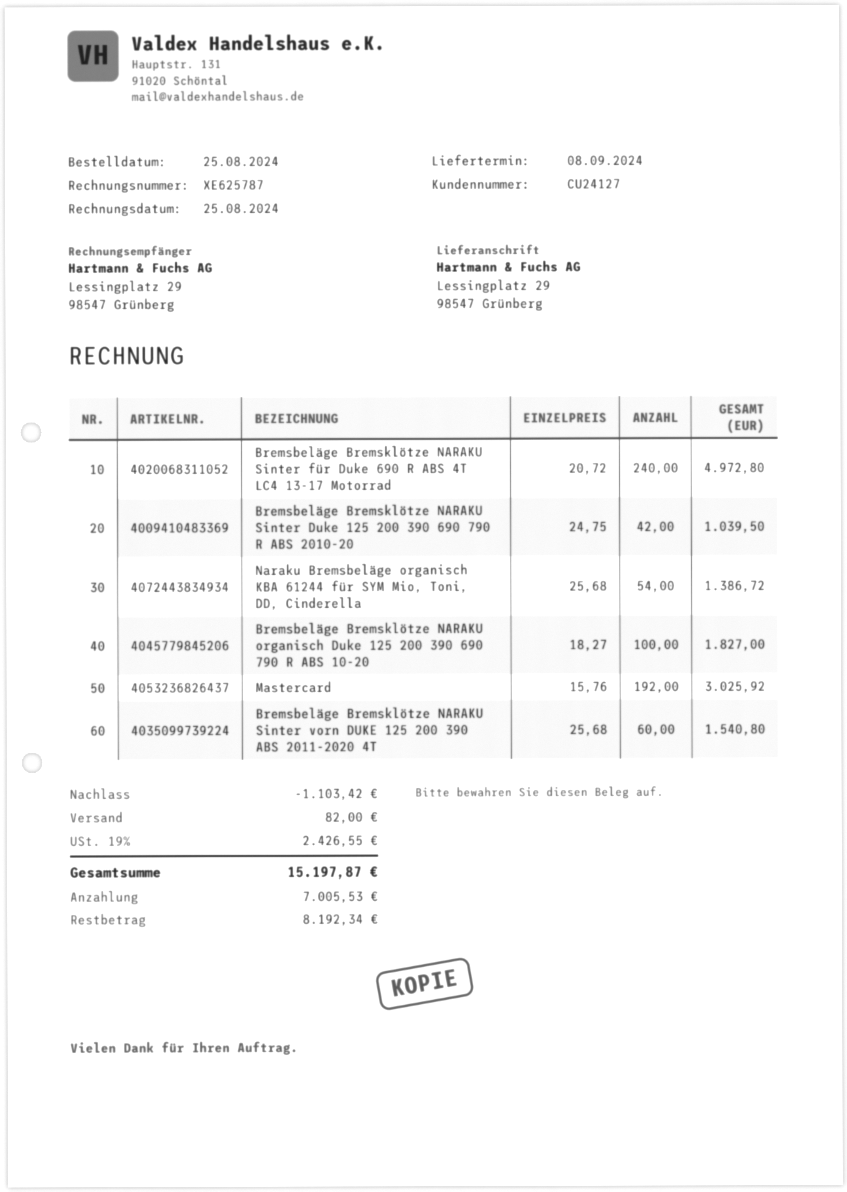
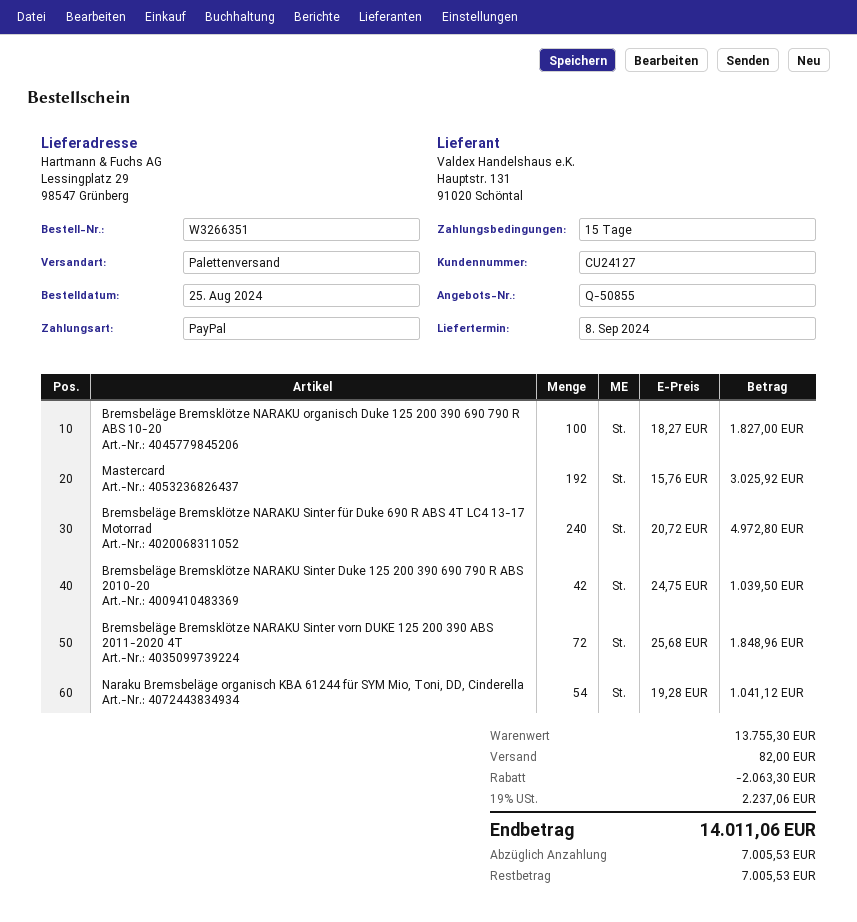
Naraku Bremsbeläge organisch KBA 61244 für SYM Mio, Toni, DD, Cinderella: 54 x 25.68 = 1386.72 -> 54 x 19.28 = 1041.12
Bremsbeläge Bremsklötze NARAKU Sinter vorn DUKE 125 200 390 ABS 2011-2020 4T: 60 x 25.68 = 1540.80 -> 72 x 25.68 = 1848.96
discount: 1103.42 -> 2063.30
tax: 19% = 2426.55 -> 19% = 2237.06
total: 15197.87 -> 14011.06
balance: 8192.34 -> 7005.53

